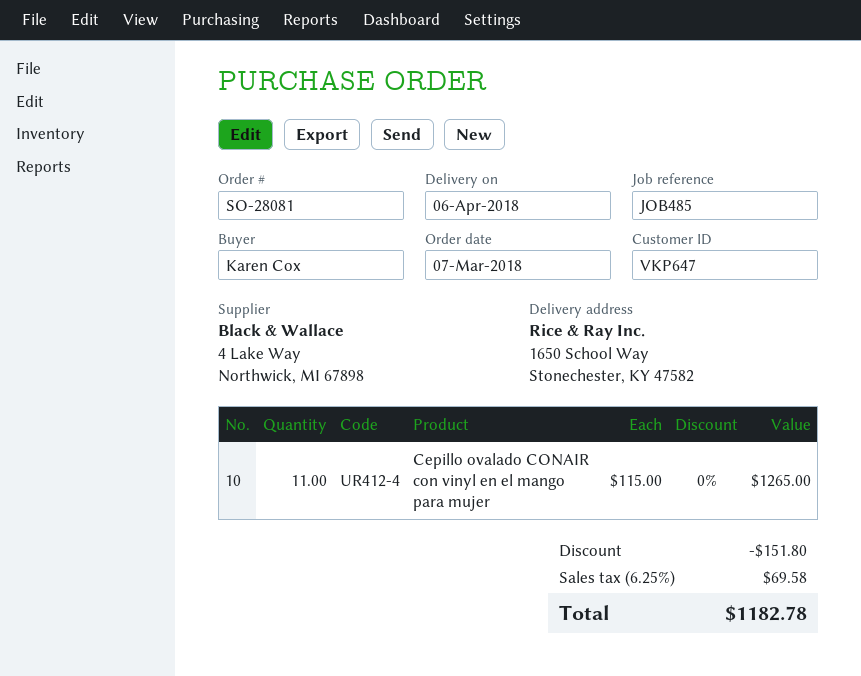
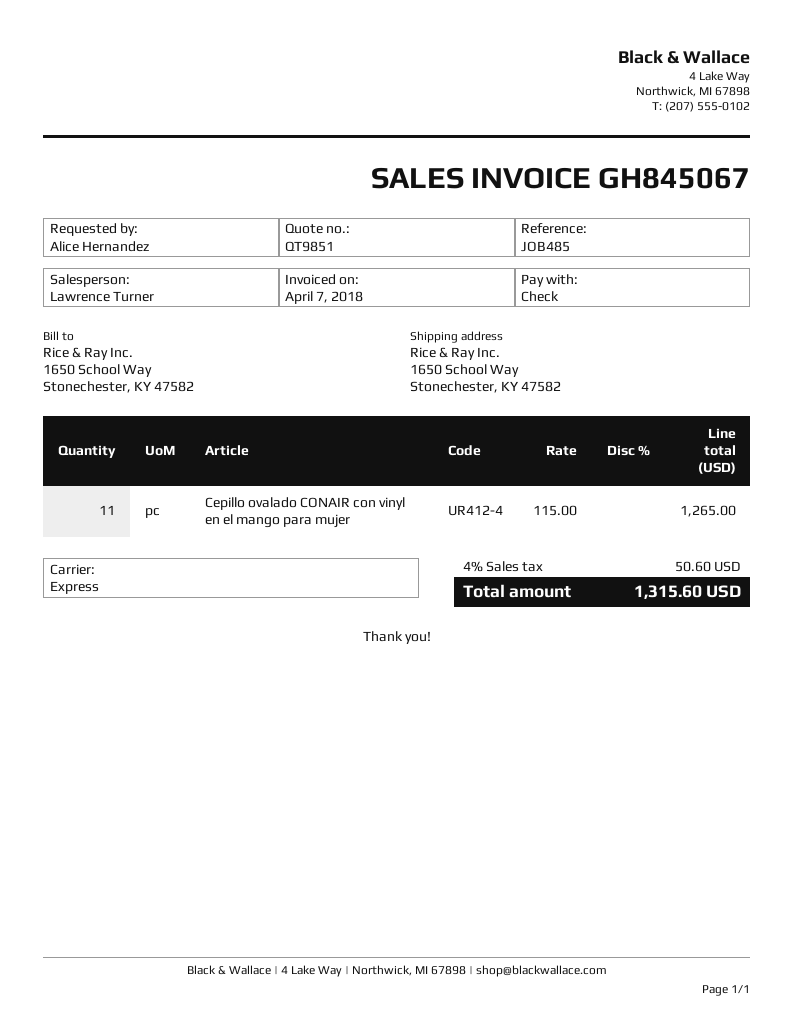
ordered by: Karen Cox -> Alice Hernandez
discount: 151.80 -> none
tax: 6.25% = 69.58 -> 4% = 50.60
total: 1182.78 -> 1315.60

